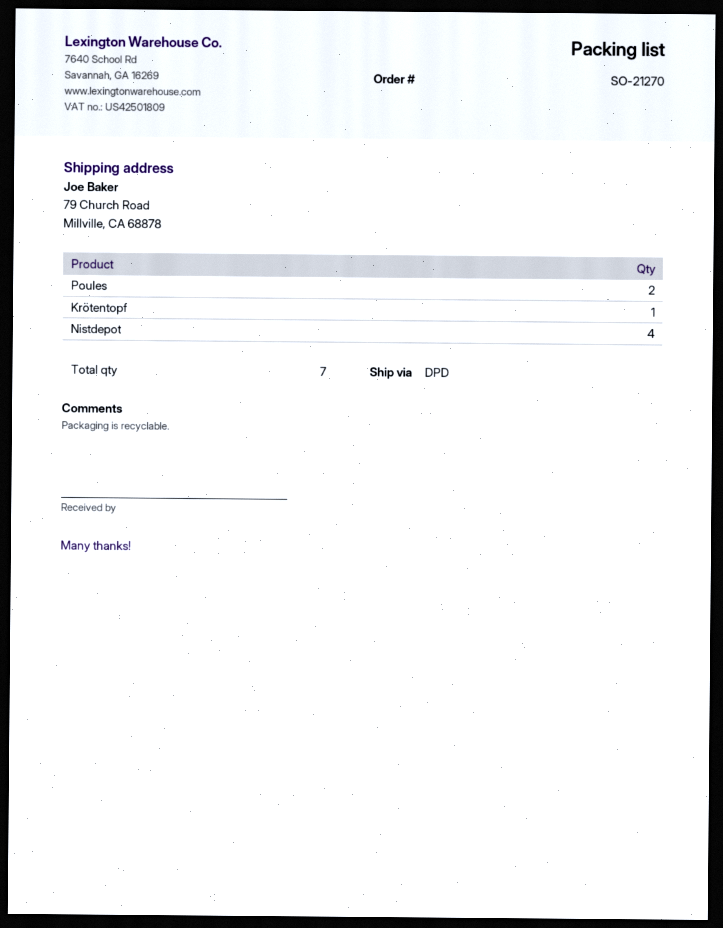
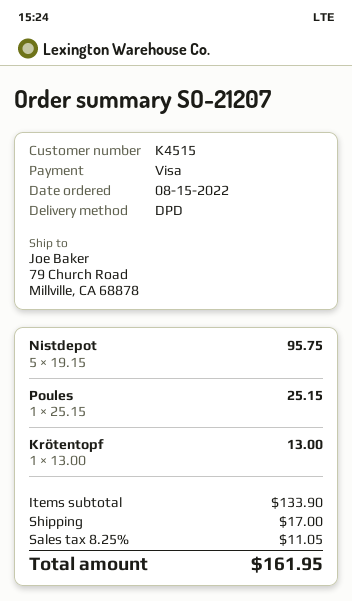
order number: SO-21270 -> SO-21207
Poules: 2 -> 1
Nistdepot: 4 -> 5

